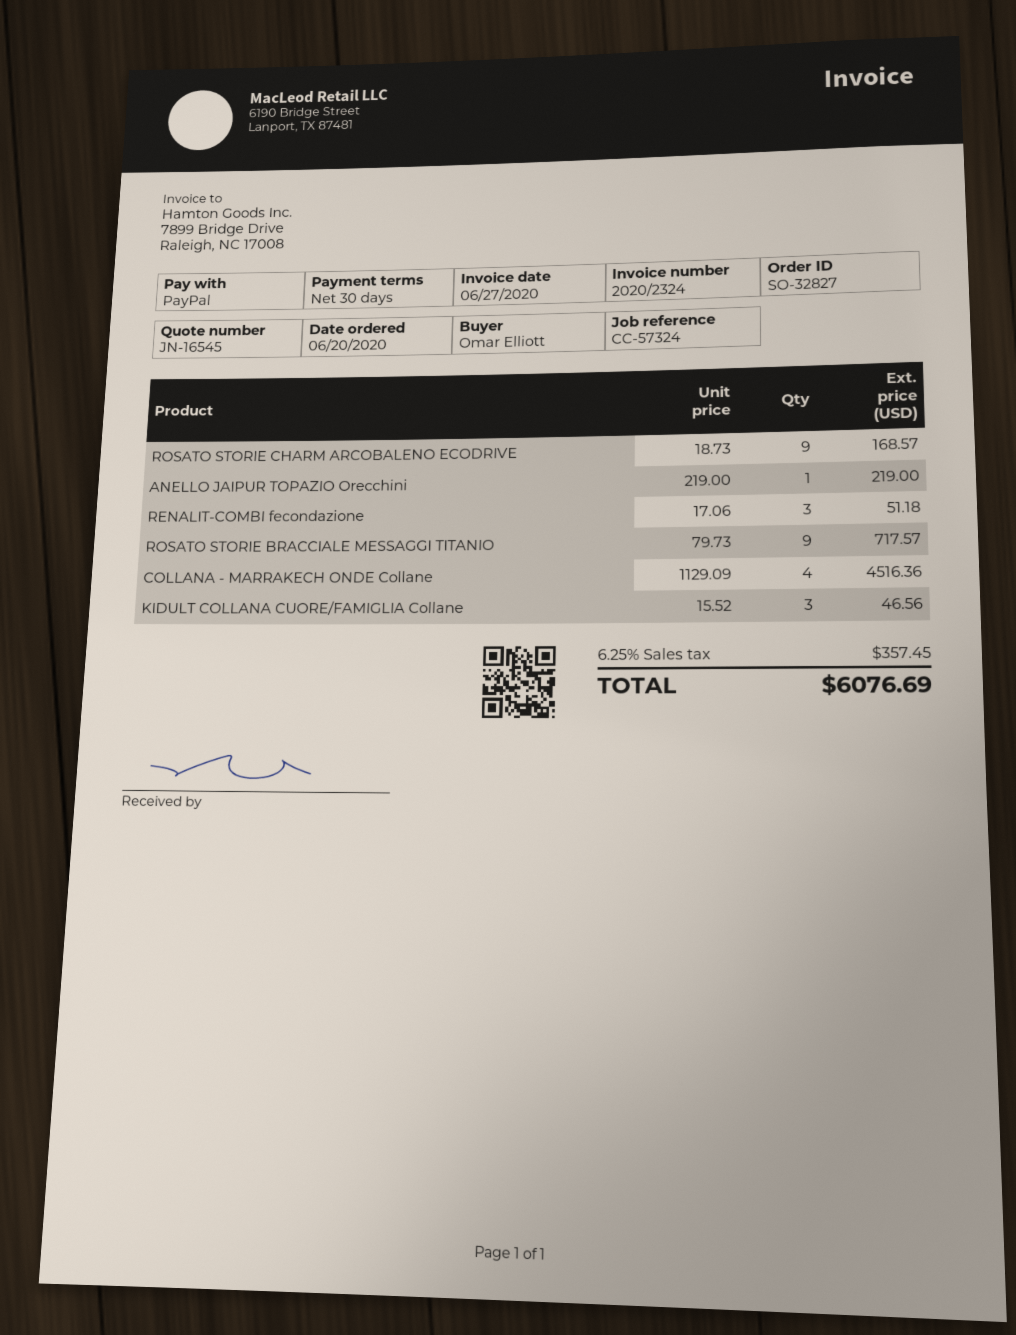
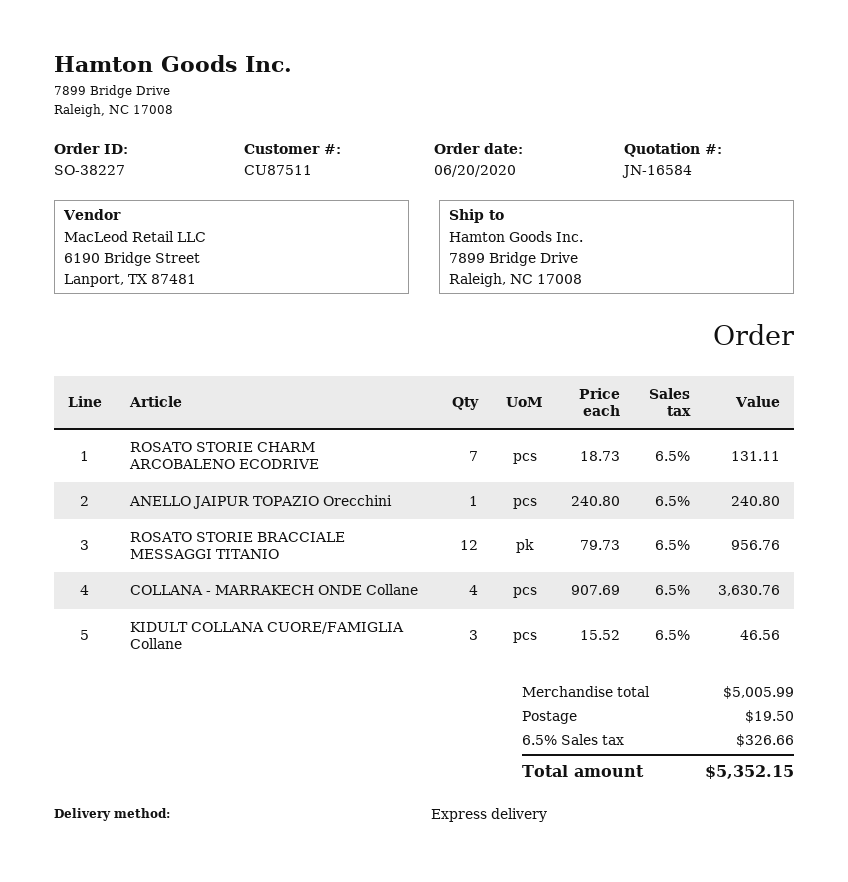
quote number: JN-16545 -> JN-16584
order number: SO-32827 -> SO-38227
ROSATO STORIE CHARM ARCOBALENO ECODRIVE: 9 x 18.73 = 168.57 -> 7 x 18.73 = 131.11
ANELLO JAIPUR TOPAZIO Orecchini: 1 x 219.00 = 219.00 -> 1 x 240.80 = 240.80
RENALIT-COMBI fecondazione: 3 x 17.06 = 51.18 -> none
ROSATO STORIE BRACCIALE MESSAGGI TITANIO: 9 x 79.73 = 717.57 -> 12 x 79.73 = 956.76
COLLANA - MARRAKECH ONDE Collane: 4 x 1129.09 = 4516.36 -> 4 x 907.69 = 3630.76
shipping: none -> 19.50
tax: 6.25% = 357.45 -> 6.5% = 326.66
total: 6076.69 -> 5352.15

